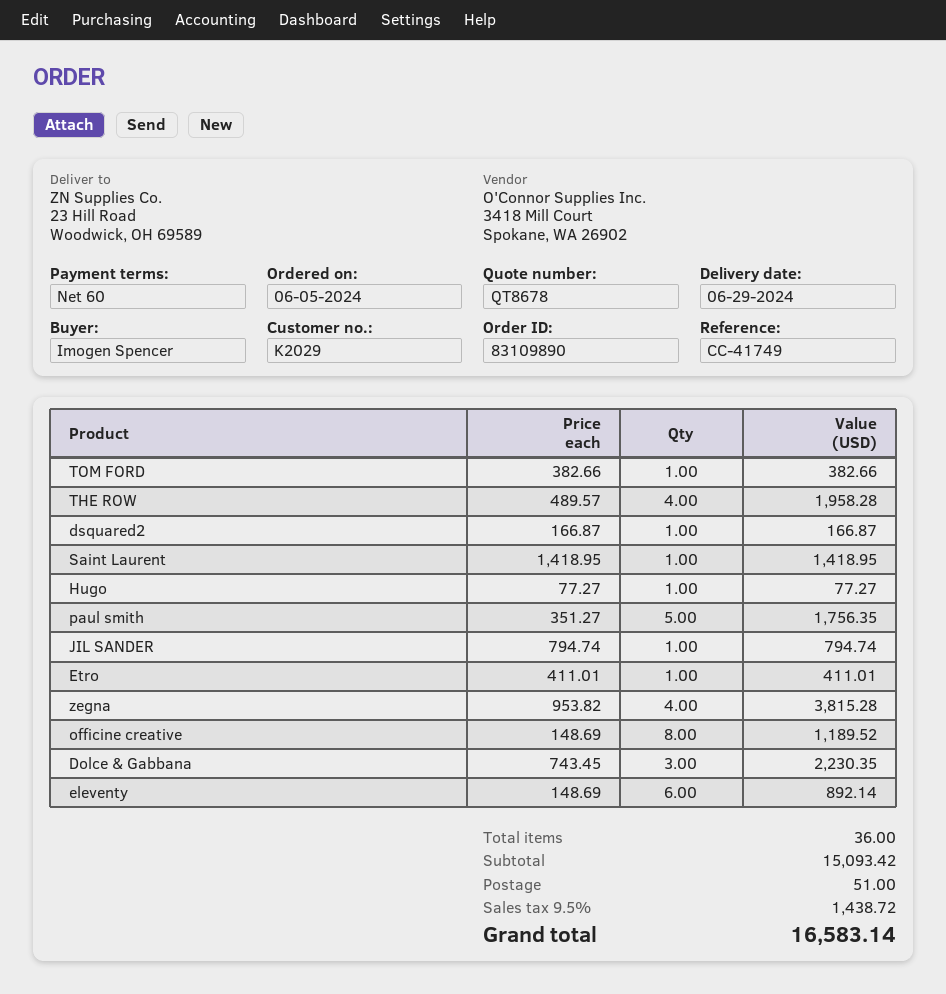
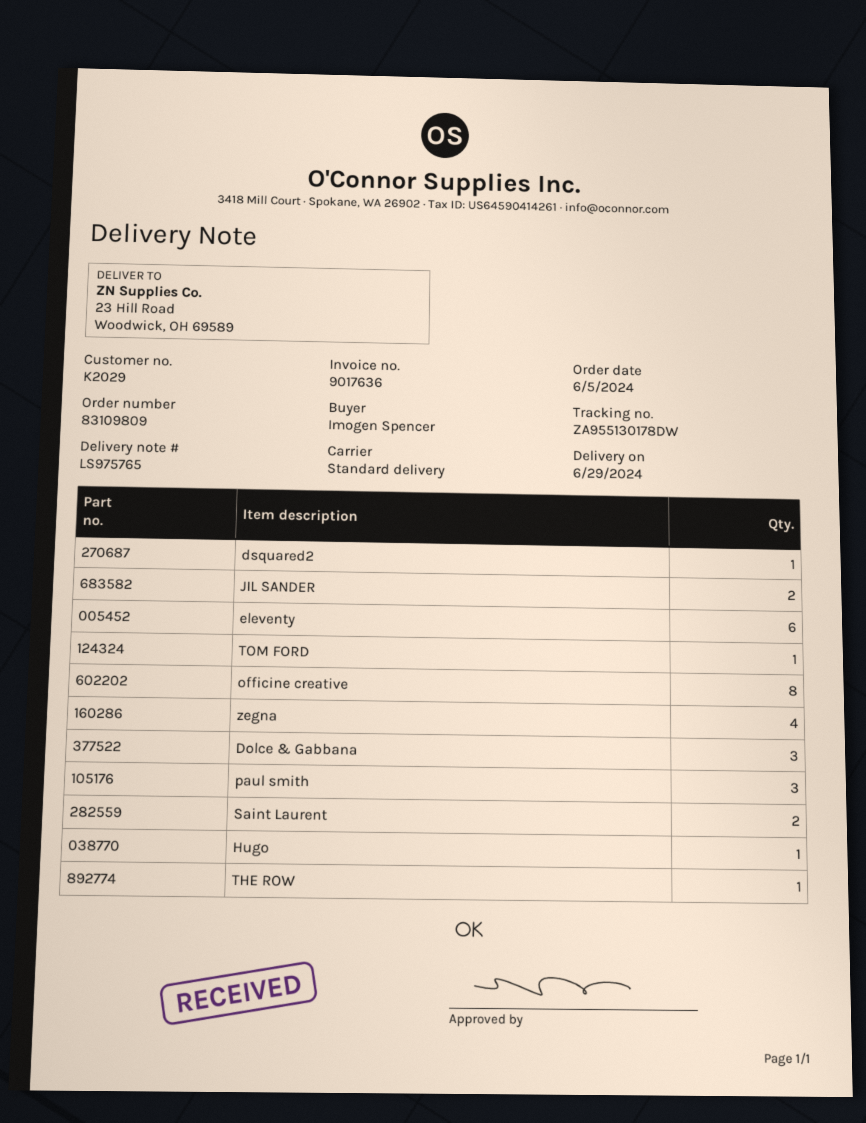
order number: 83109890 -> 83109809
THE ROW: 4 -> 1
Saint Laurent: 1 -> 2
paul smith: 5 -> 3
JIL SANDER: 1 -> 2
Etro: 1 -> none

